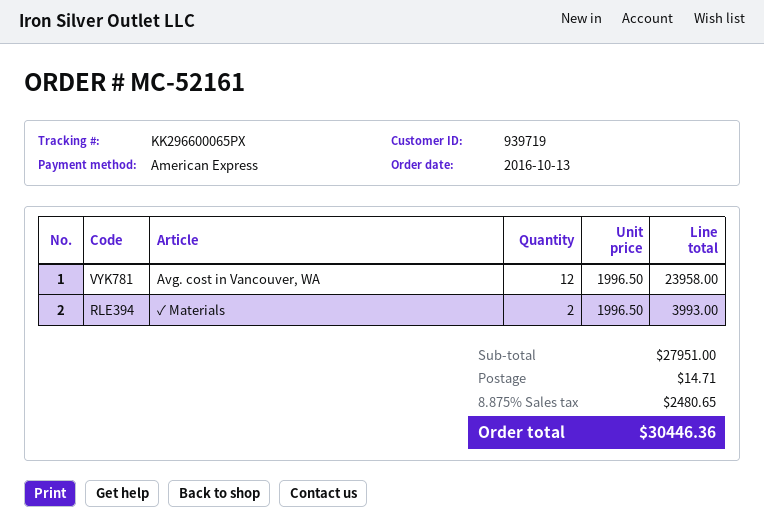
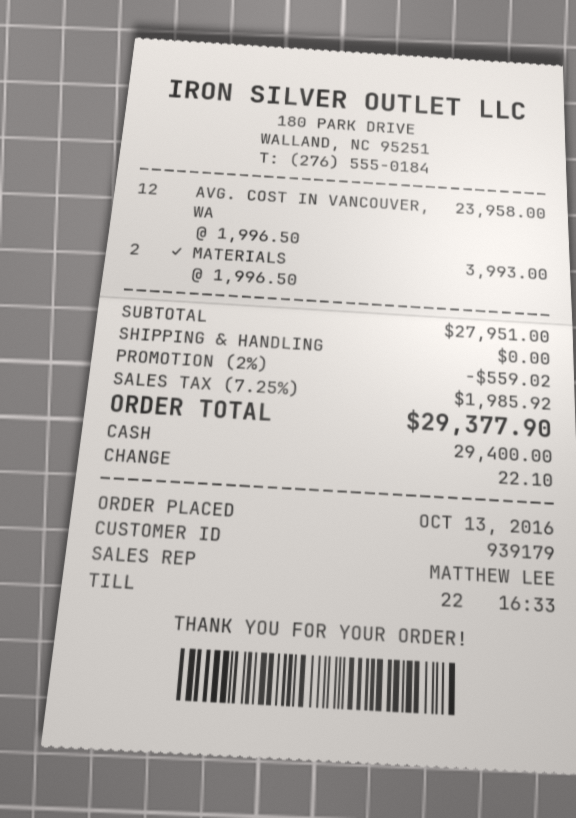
customer number: 939719 -> 939179
payment method: American Express -> cash
discount: none -> 2% = 559.02
shipping: 14.71 -> 0.00
tax: 8.875% = 2480.65 -> 7.25% = 1985.92
total: 30446.36 -> 29377.90

